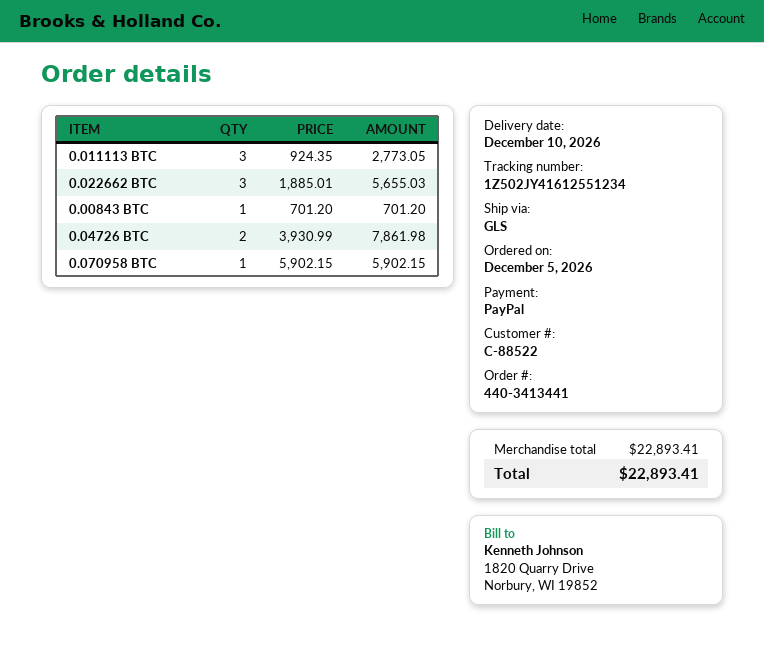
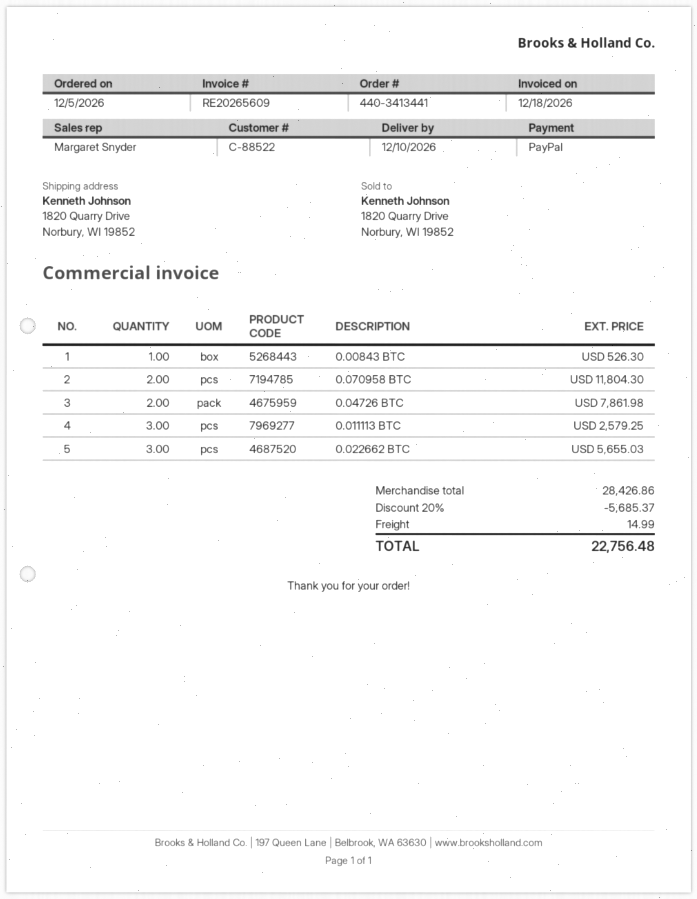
0.011113 BTC: 3 for 2773.05 -> 3 for 2579.25
0.00843 BTC: 1 for 701.20 -> 1 for 526.30
0.070958 BTC: 1 for 5902.15 -> 2 for 11804.30
subtotal: 22893.41 -> 28426.86
discount: none -> 20% = 5685.37
shipping: none -> 14.99
total: 22893.41 -> 22756.48

